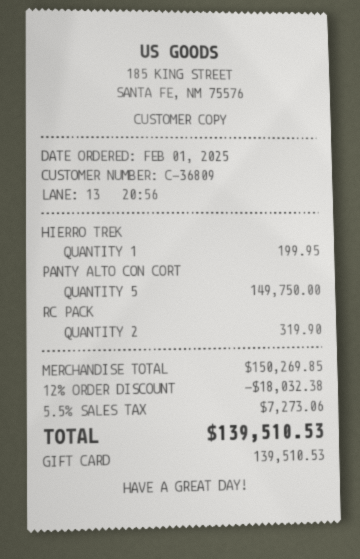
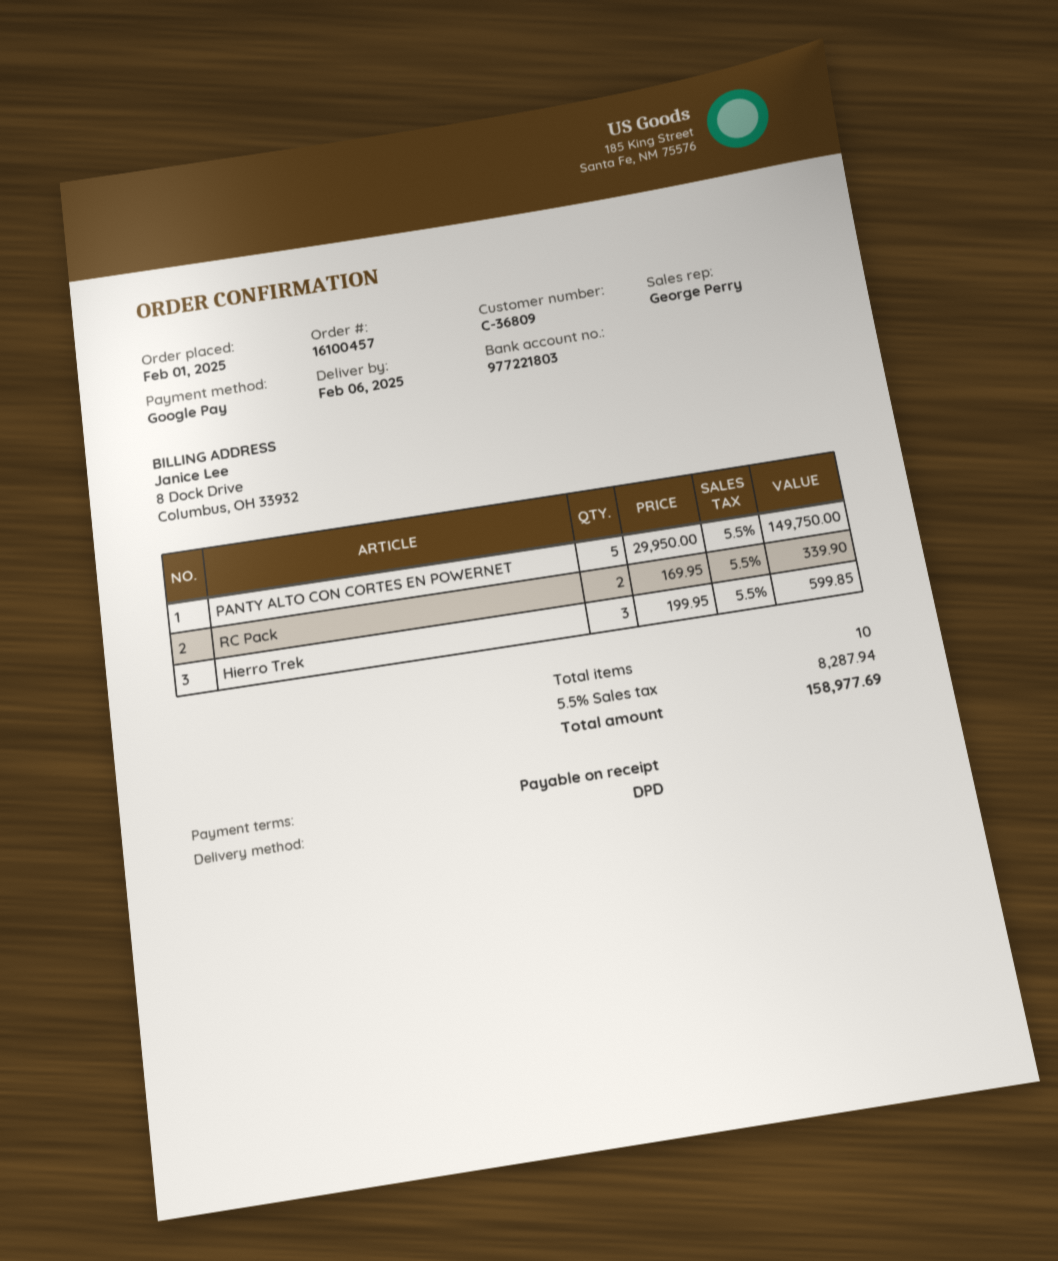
payment method: gift card -> Google Pay
HIERRO TREK: 1 for 199.95 -> 3 for 599.85
RC PACK: 2 for 319.90 -> 2 for 339.90
discount: 12% = 18032.38 -> none
tax: 5.5% = 7273.06 -> 5.5% = 8287.94
total: 139510.53 -> 158977.69

